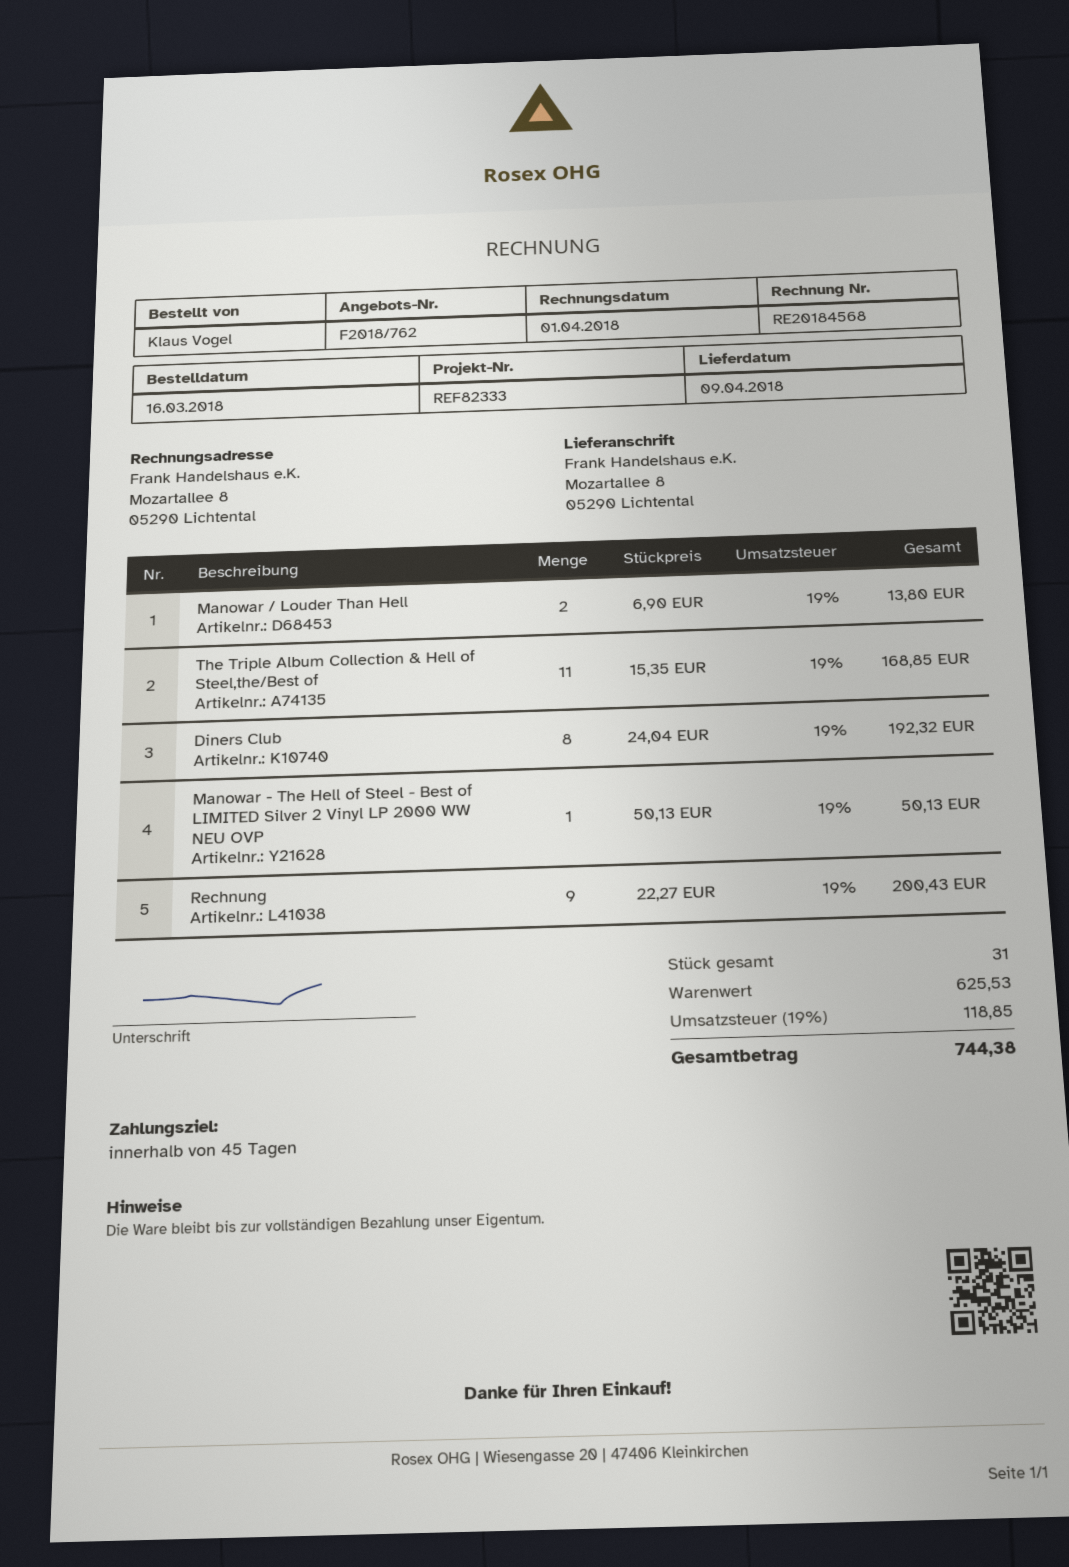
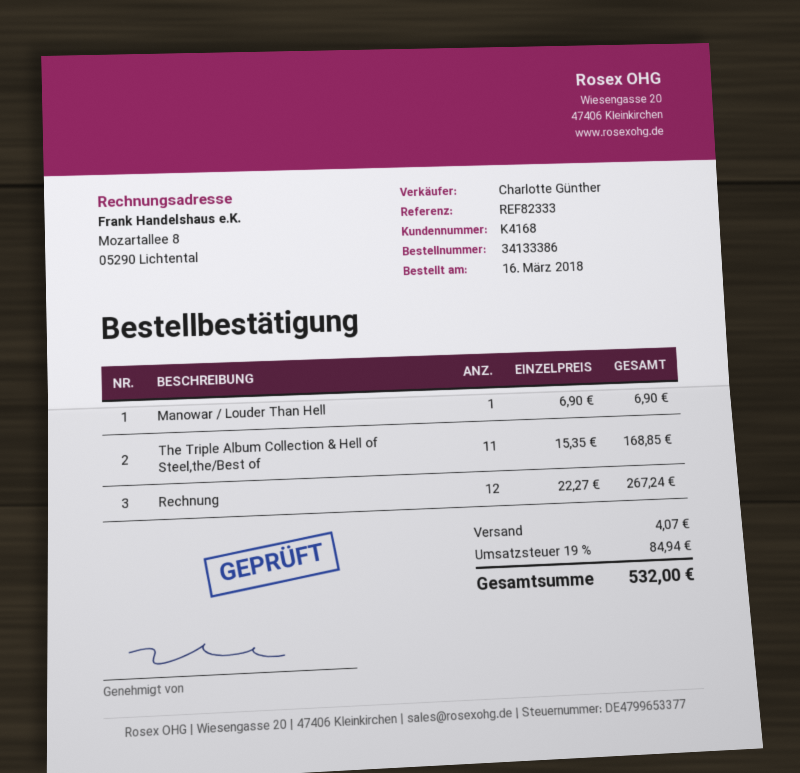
Manowar / Louder Than Hell: 2 x 6.90 = 13.80 -> 1 x 6.90 = 6.90
Diners Club: 8 x 24.04 = 192.32 -> none
Manowar - The Hell of Steel - Best of LIMITED Silver 2 Vinyl LP 2000 WW NEU OVP: 1 x 50.13 = 50.13 -> none
Rechnung: 9 x 22.27 = 200.43 -> 12 x 22.27 = 267.24
shipping: none -> 4.07
tax: 19% = 118.85 -> 19% = 84.94
total: 744.38 -> 532.00

